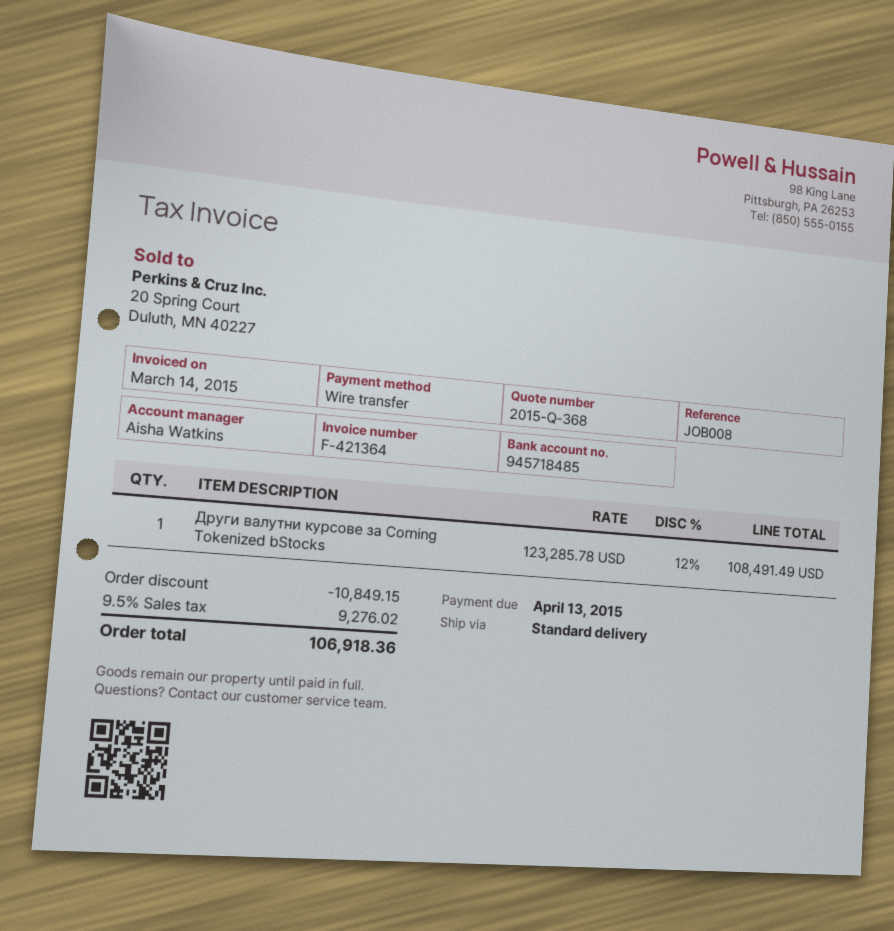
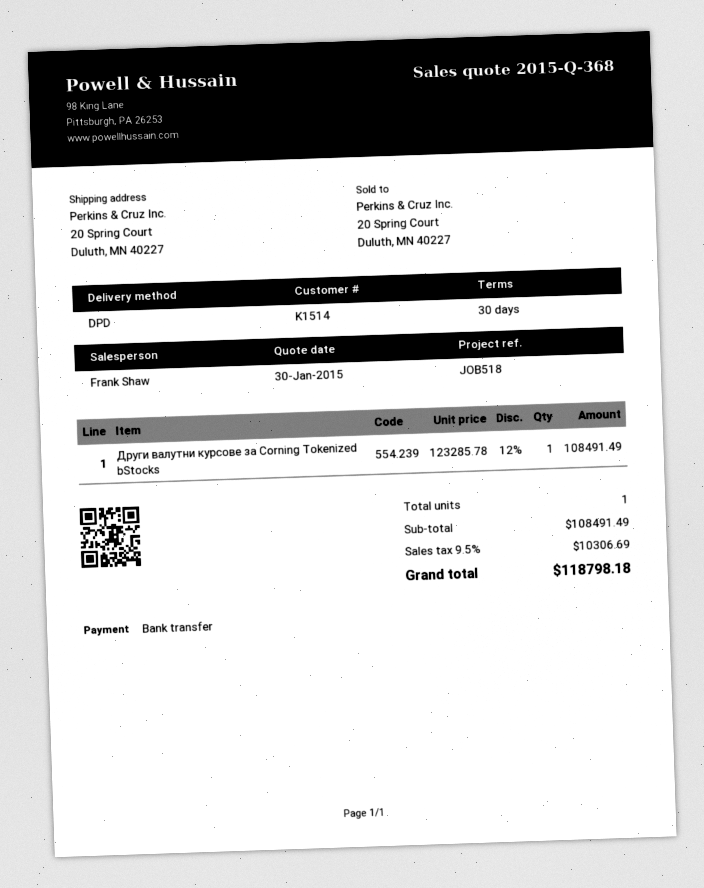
reference: JOB008 -> JOB518
sales rep: Aisha Watkins -> Frank Shaw
shipping method: standard -> DPD
discount: 10849.15 -> none
tax: 9.5% = 9276.02 -> 9.5% = 10306.69
total: 106918.36 -> 118798.18

